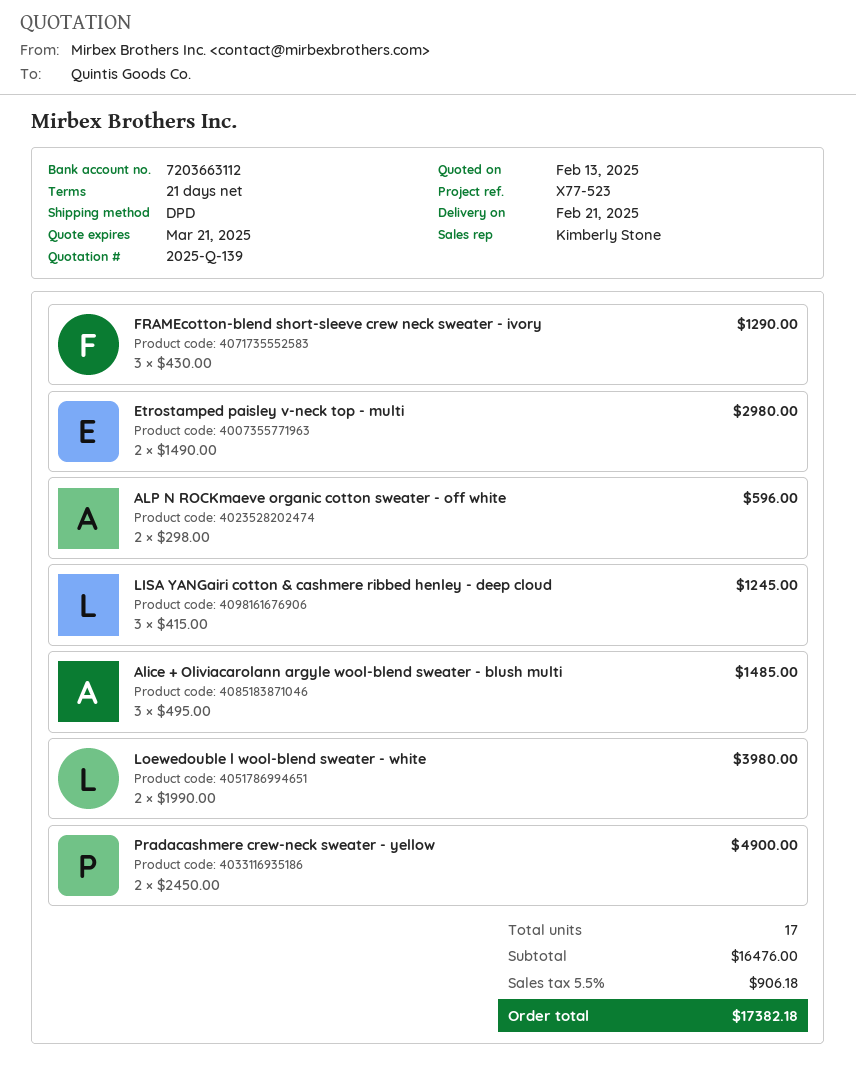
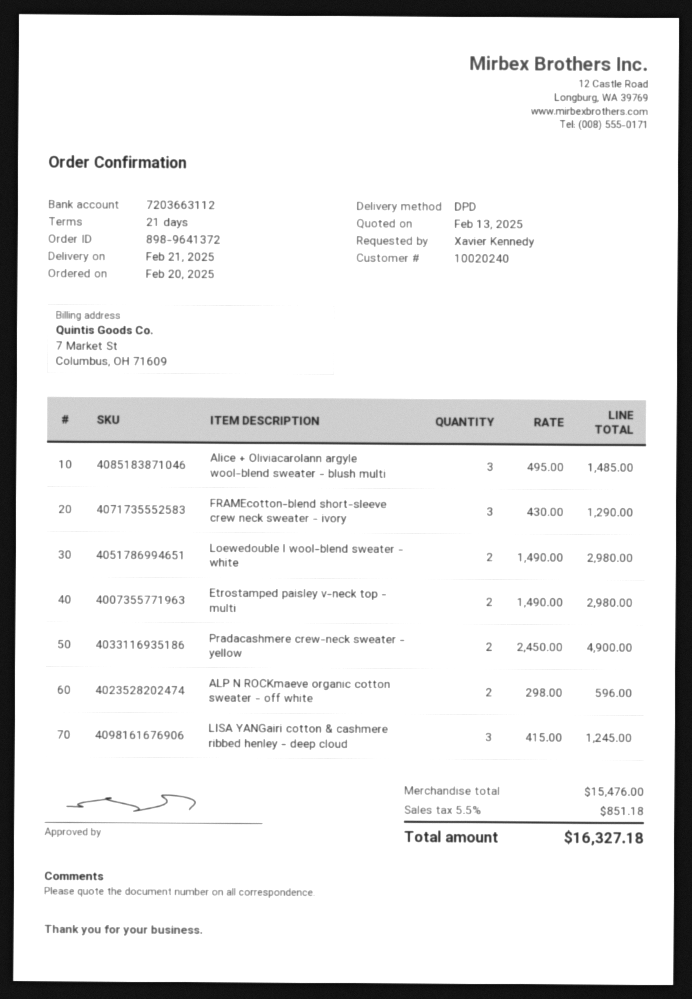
Loewedouble l wool-blend sweater - white: 2 x 1990.00 = 3980.00 -> 2 x 1490.00 = 2980.00
subtotal: 16476.00 -> 15476.00
tax: 5.5% = 906.18 -> 5.5% = 851.18
total: 17382.18 -> 16327.18

